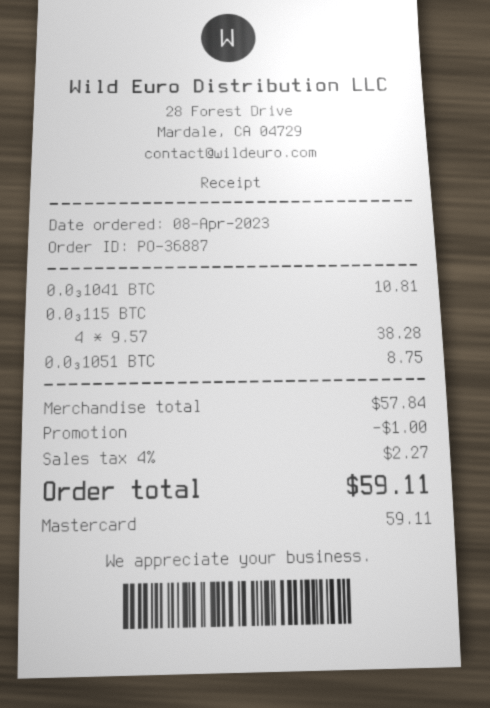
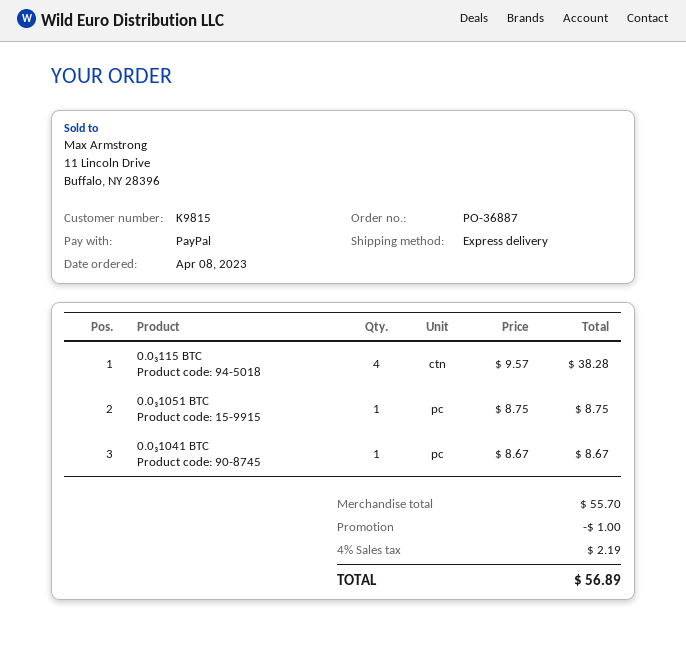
payment method: Mastercard -> PayPal
0.0₃1041 BTC: 1 x 10.81 = 10.81 -> 1 x 8.67 = 8.67
subtotal: 57.84 -> 55.70
tax: 4% = 2.27 -> 4% = 2.19
total: 59.11 -> 56.89

